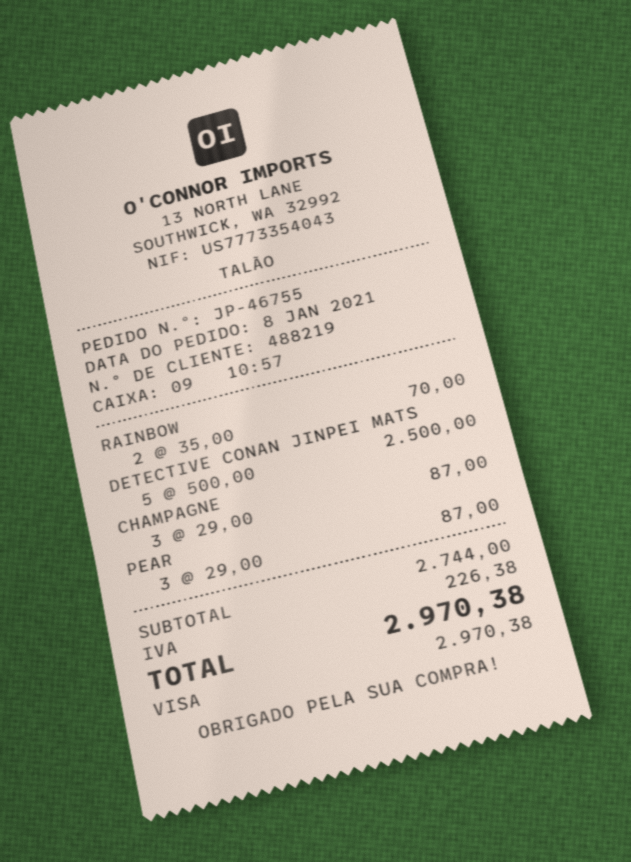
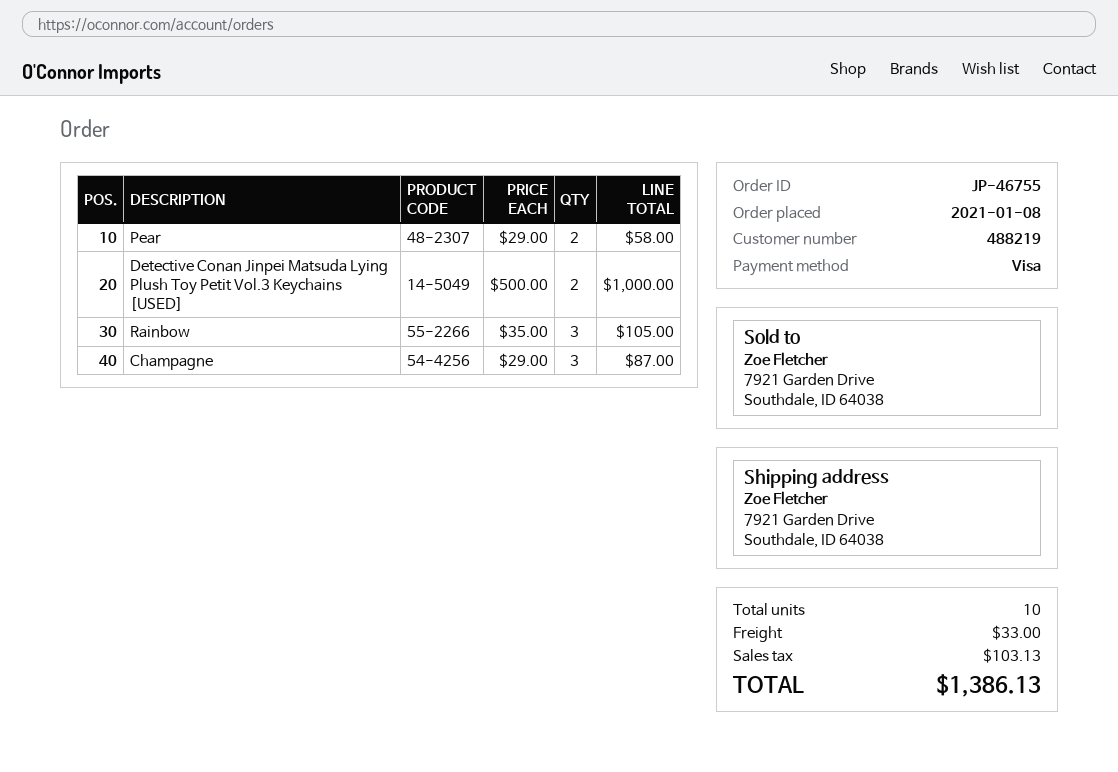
RAINBOW: 2 x 35.00 = 70.00 -> 3 x 35.00 = 105.00
DETECTIVE CONAN JINPEI MATS: 5 x 500.00 = 2500.00 -> 2 x 500.00 = 1000.00
PEAR: 3 x 29.00 = 87.00 -> 2 x 29.00 = 58.00
shipping: none -> 33.00
tax: 226.38 -> 103.13
total: 2970.38 -> 1386.13

